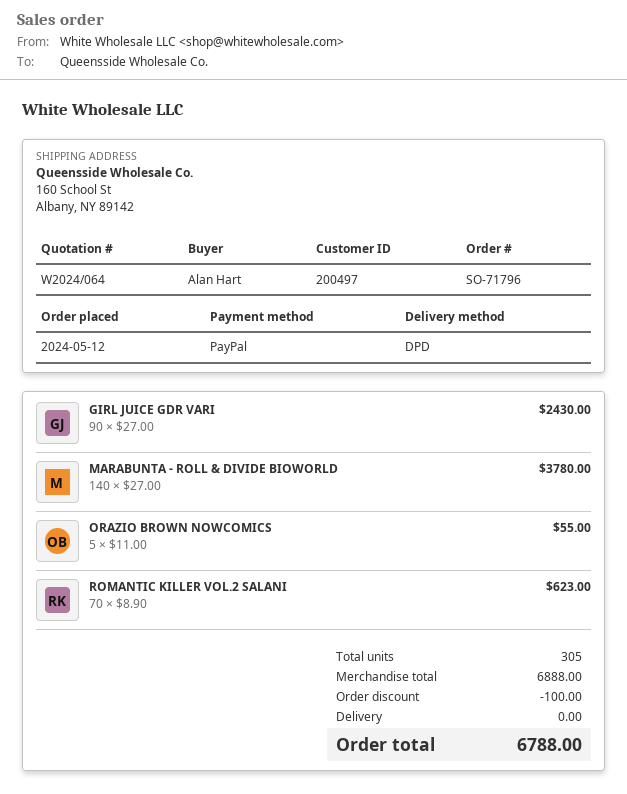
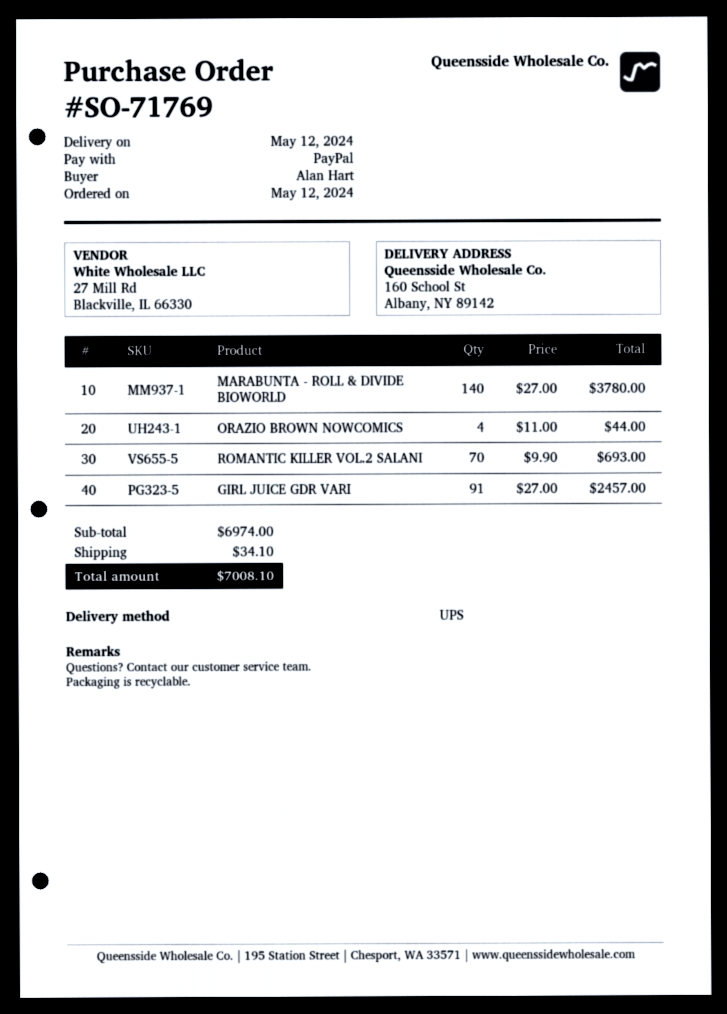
order number: SO-71796 -> SO-71769
shipping method: DPD -> UPS
GIRL JUICE GDR VARI: 90 x 27.00 = 2430.00 -> 91 x 27.00 = 2457.00
ORAZIO BROWN NOWCOMICS: 5 x 11.00 = 55.00 -> 4 x 11.00 = 44.00
ROMANTIC KILLER VOL.2 SALANI: 70 x 8.90 = 623.00 -> 70 x 9.90 = 693.00
subtotal: 6888.00 -> 6974.00
discount: 100.00 -> none
shipping: 0.00 -> 34.10
total: 6788.00 -> 7008.10

